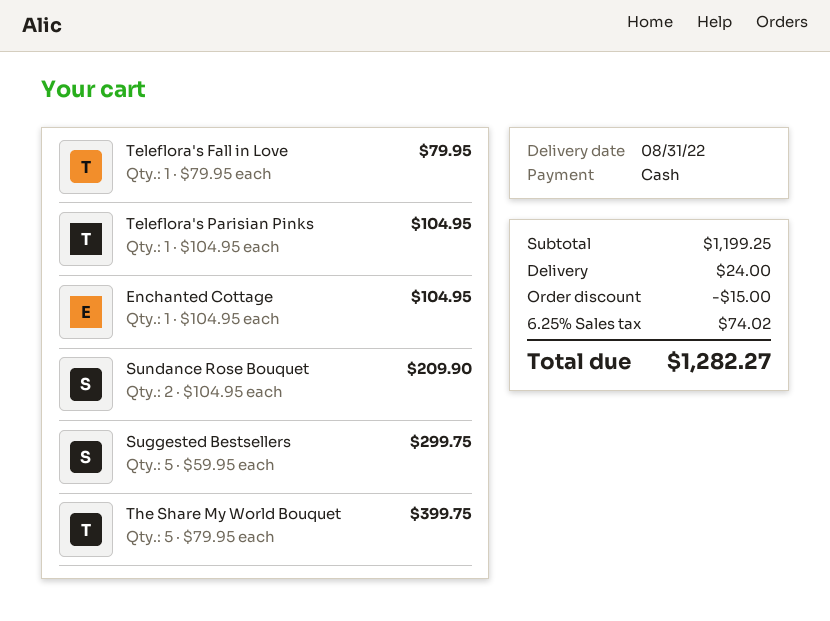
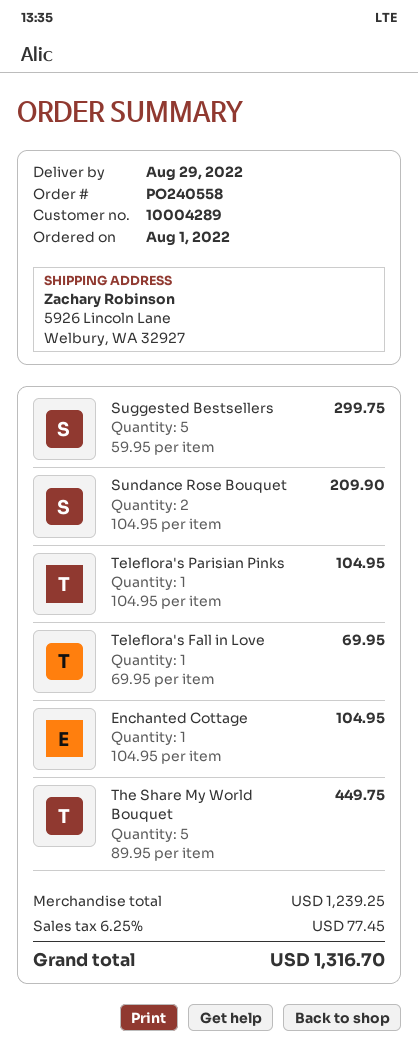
delivery date: 2022-08-31 -> 2022-08-29
Teleflora's Fall in Love: 1 x 79.95 = 79.95 -> 1 x 69.95 = 69.95
The Share My World Bouquet: 5 x 79.95 = 399.75 -> 5 x 89.95 = 449.75
subtotal: 1199.25 -> 1239.25
discount: 15.00 -> none
shipping: 24.00 -> none
tax: 6.25% = 74.02 -> 6.25% = 77.45
total: 1282.27 -> 1316.70

